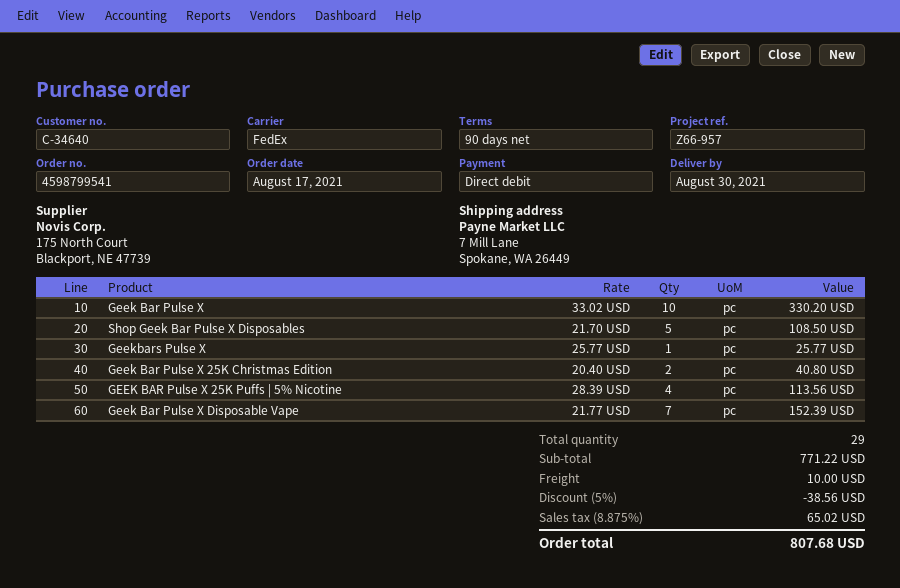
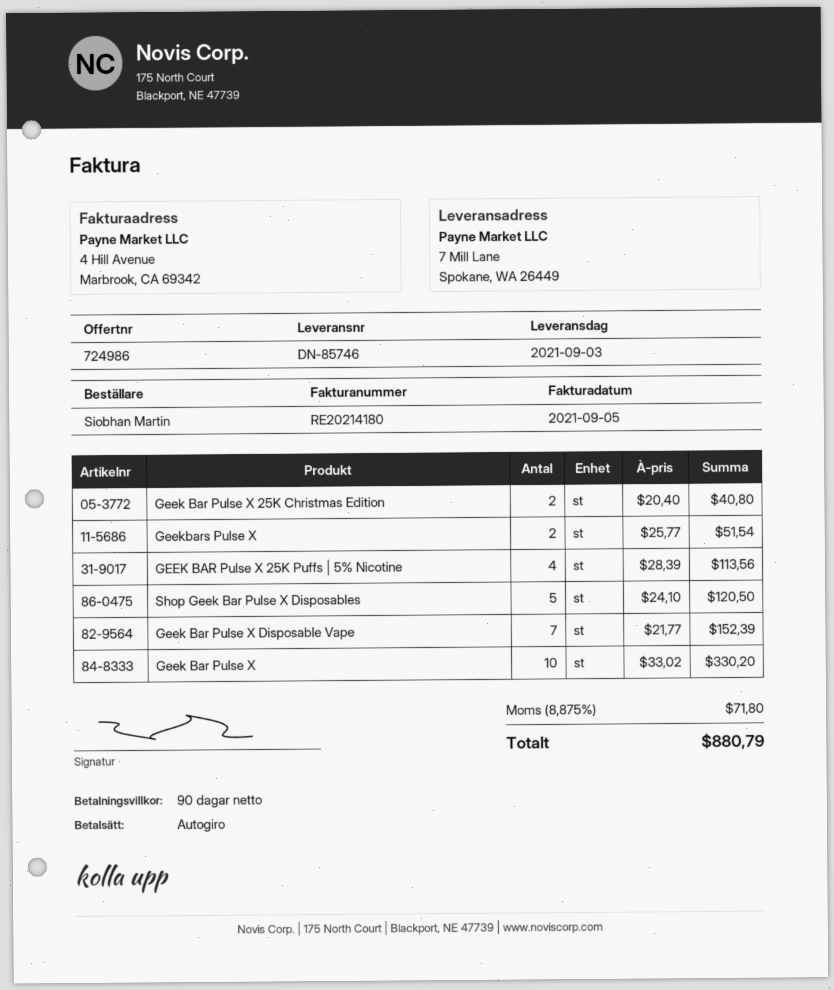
delivery date: 2021-08-30 -> 2021-09-03
Shop Geek Bar Pulse X Disposables: 5 x 21.70 = 108.50 -> 5 x 24.10 = 120.50
Geekbars Pulse X: 1 x 25.77 = 25.77 -> 2 x 25.77 = 51.54
discount: 5% = 38.56 -> none
shipping: 10.00 -> none
tax: 8.875% = 65.02 -> 8.875% = 71.80
total: 807.68 -> 880.79

